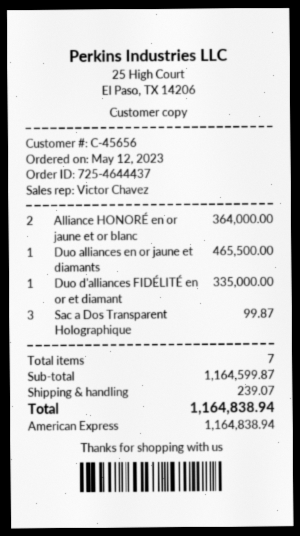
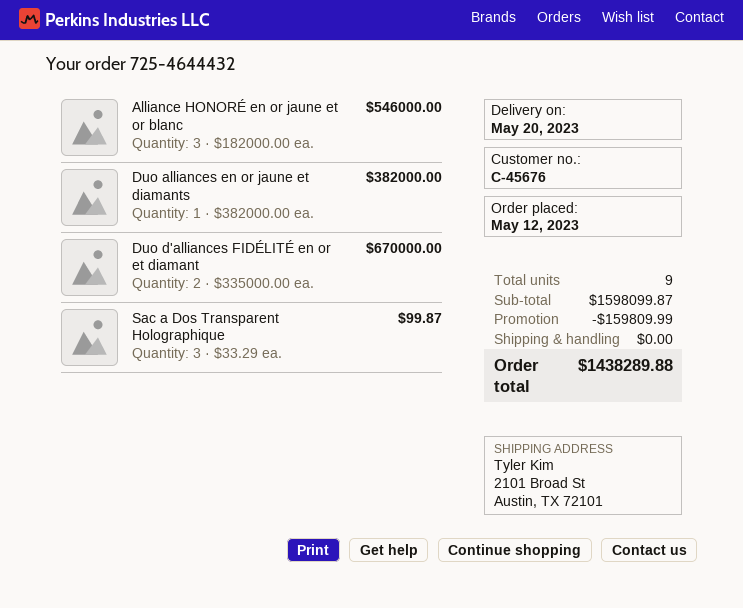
order number: 725-4644437 -> 725-4644432
customer number: C-45656 -> C-45676
Alliance HONORÉ en or jaune et or blanc: 2 for 364000.00 -> 3 for 546000.00
Duo alliances en or jaune et diamants: 1 for 465500.00 -> 1 for 382000.00
Duo d'alliances FIDÉLITÉ en or et diamant: 1 for 335000.00 -> 2 for 670000.00
total quantity: 7 -> 9
subtotal: 1164599.87 -> 1598099.87
discount: none -> 159809.99
shipping: 239.07 -> 0.00
total: 1164838.94 -> 1438289.88

